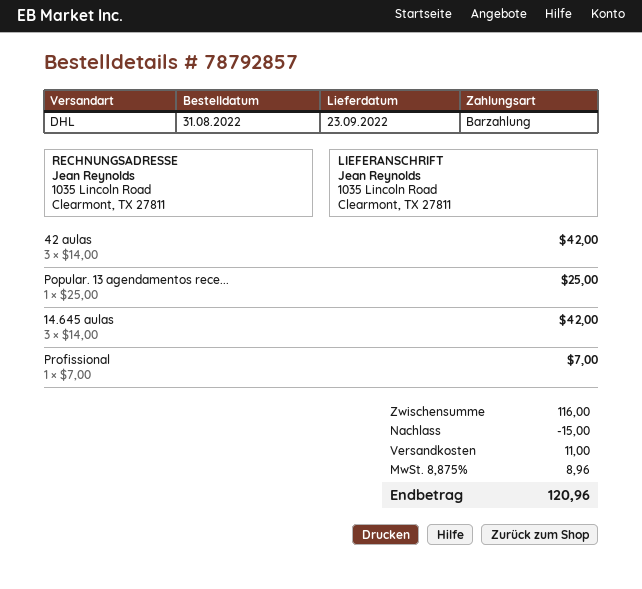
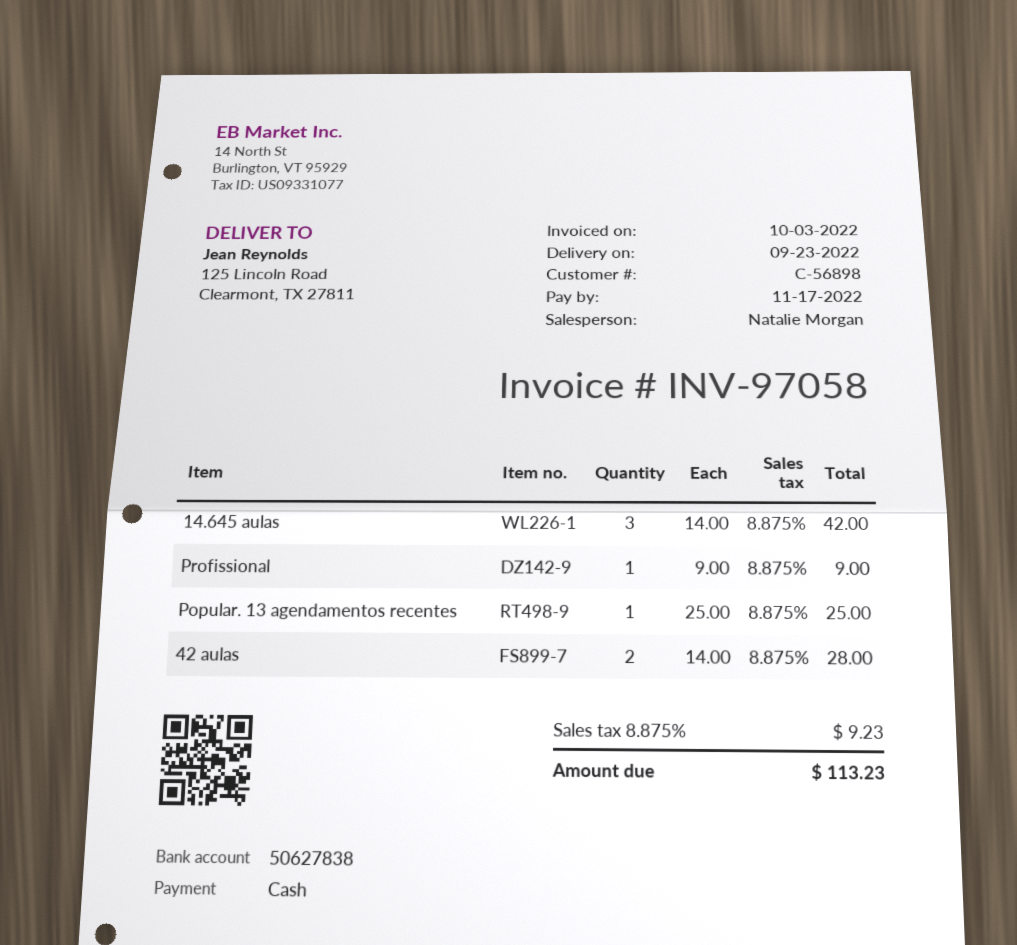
ship to: 1035 Lincoln Road, Clearmont, TX 27811 -> 125 Lincoln Road, Clearmont, TX 27811
42 aulas: 3 x 14.00 = 42.00 -> 2 x 14.00 = 28.00
Profissional: 1 x 7.00 = 7.00 -> 1 x 9.00 = 9.00
discount: 15.00 -> none
shipping: 11.00 -> none
tax: 8.875% = 8.96 -> 8.875% = 9.23
total: 120.96 -> 113.23

